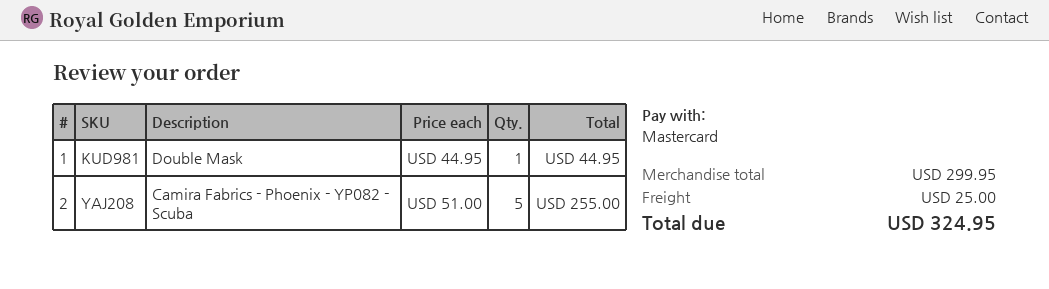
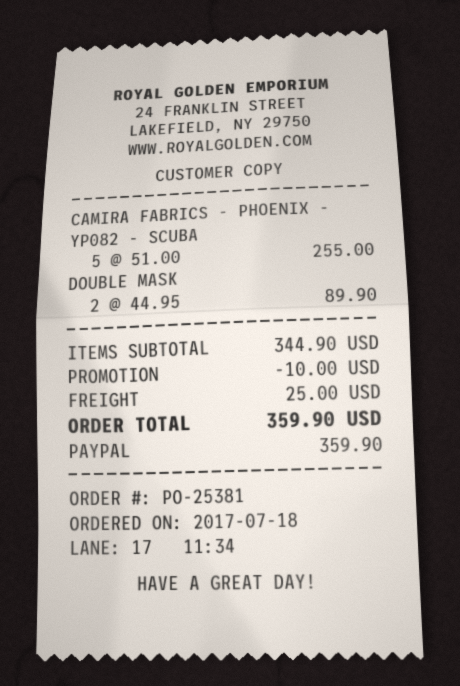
payment method: Mastercard -> PayPal
Double Mask: 1 x 44.95 = 44.95 -> 2 x 44.95 = 89.90
subtotal: 299.95 -> 344.90
discount: none -> 10.00
total: 324.95 -> 359.90

